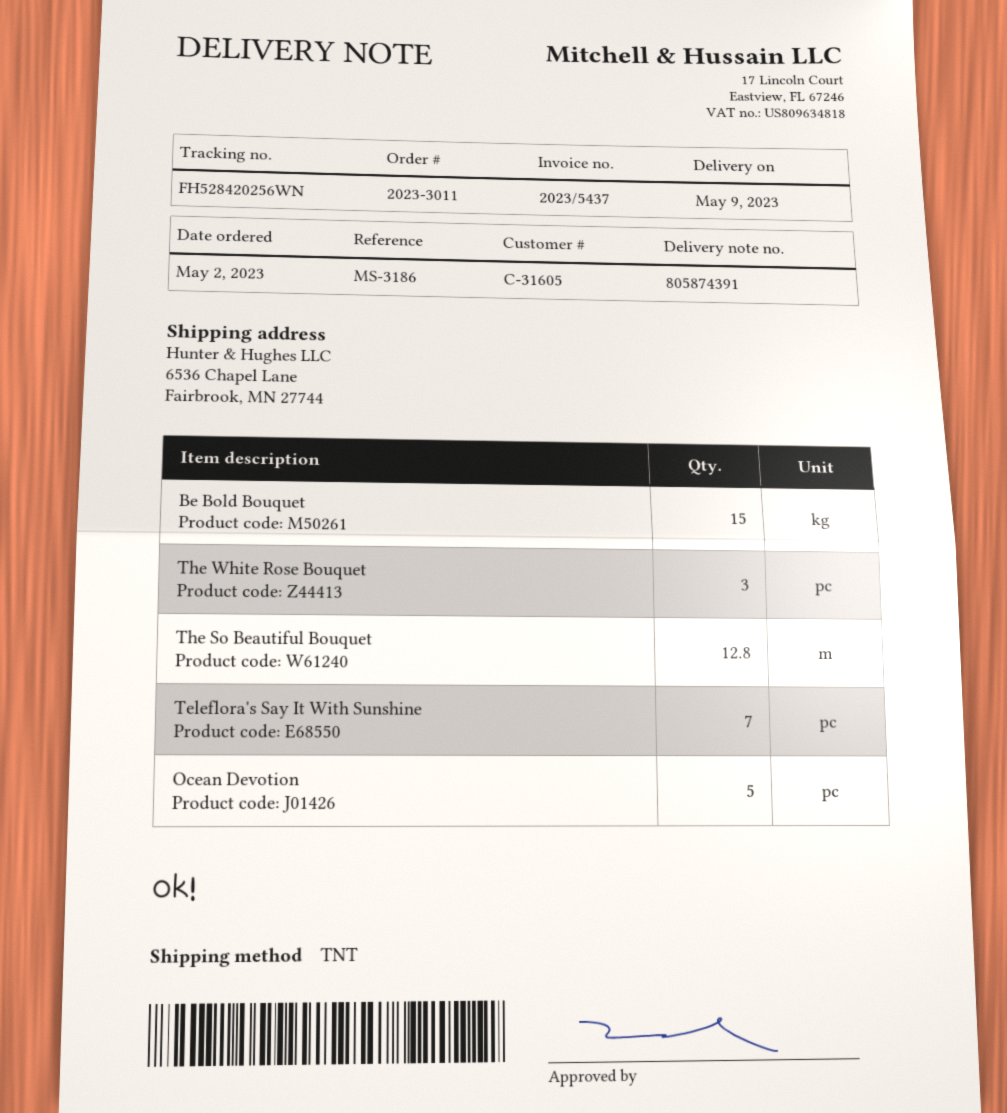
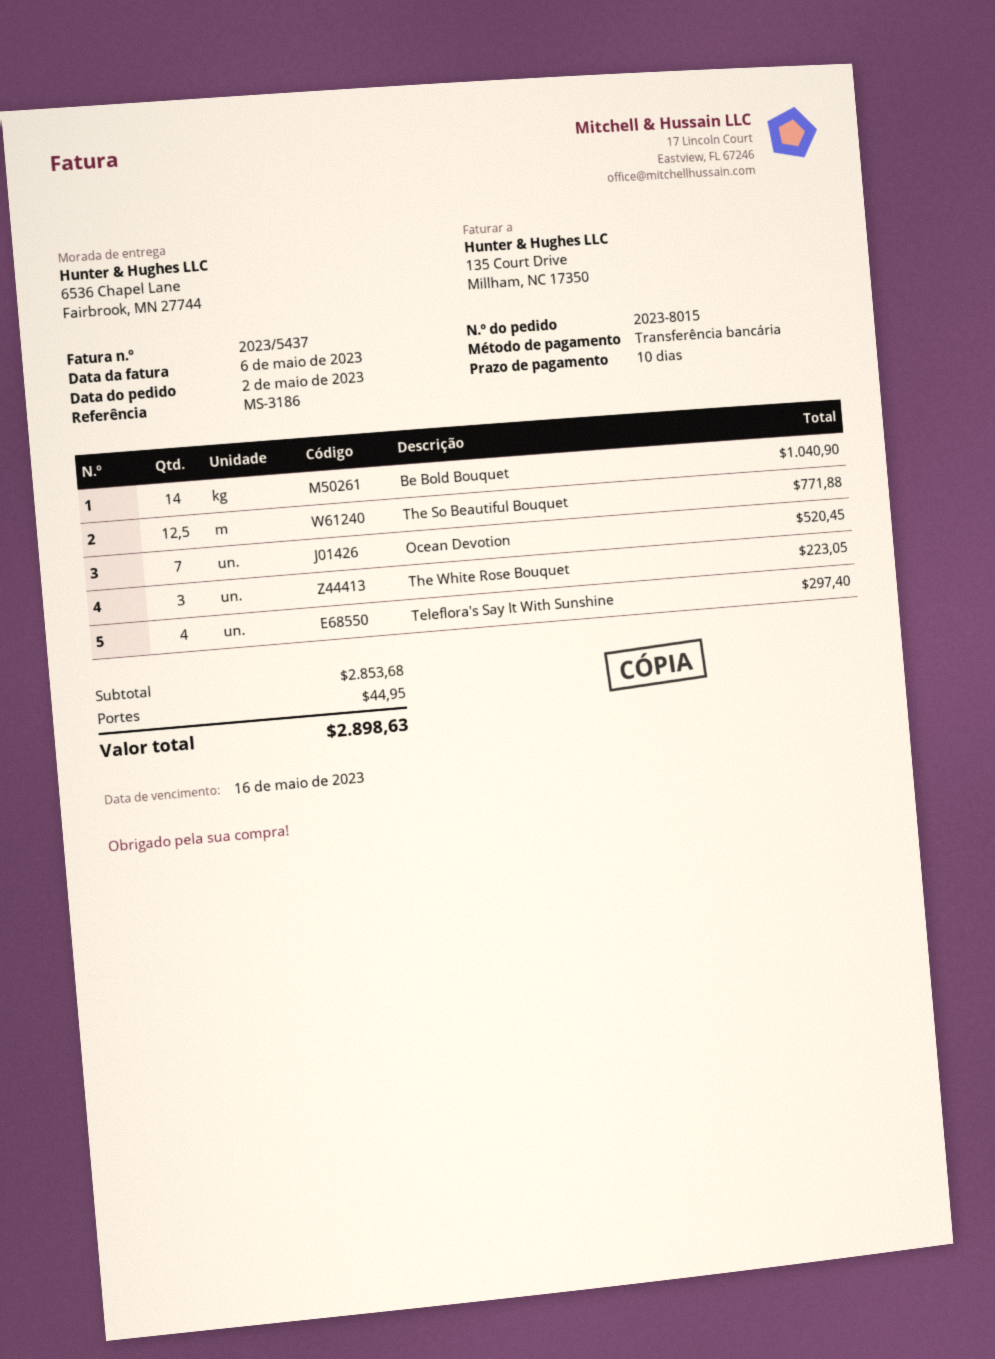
order number: 2023-3011 -> 2023-8015
Be Bold Bouquet: 15 -> 14
The So Beautiful Bouquet: 12.8 -> 12.5
Teleflora's Say It With Sunshine: 7 -> 4
Ocean Devotion: 5 -> 7

